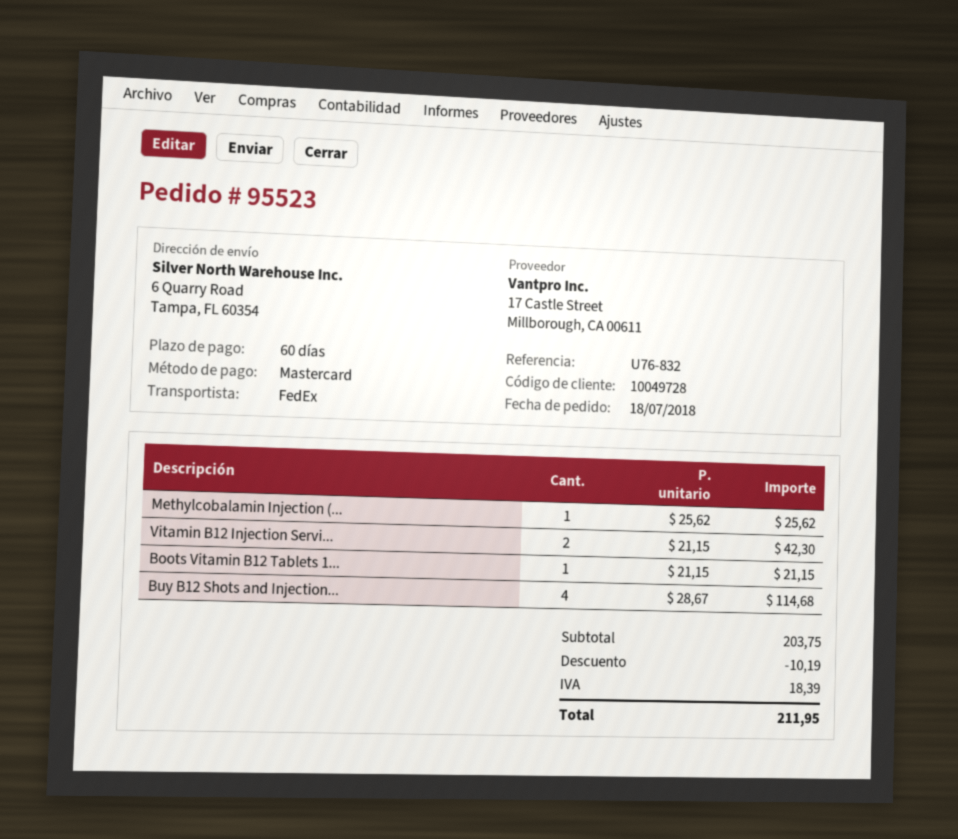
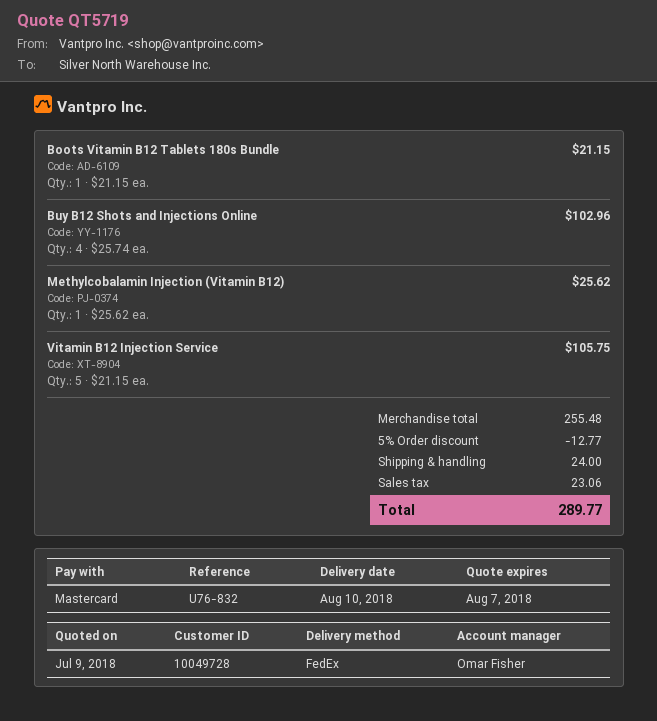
Vitamin B12 Injection Servi...: 2 x 21.15 = 42.30 -> 5 x 21.15 = 105.75
Buy B12 Shots and Injection...: 4 x 28.67 = 114.68 -> 4 x 25.74 = 102.96
subtotal: 203.75 -> 255.48
discount: 10.19 -> 12.77
shipping: none -> 24.00
tax: 18.39 -> 23.06
total: 211.95 -> 289.77

